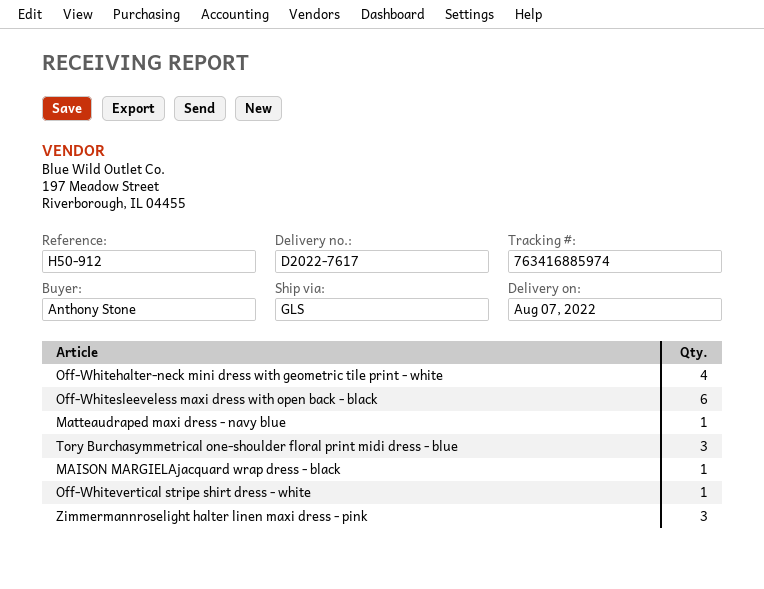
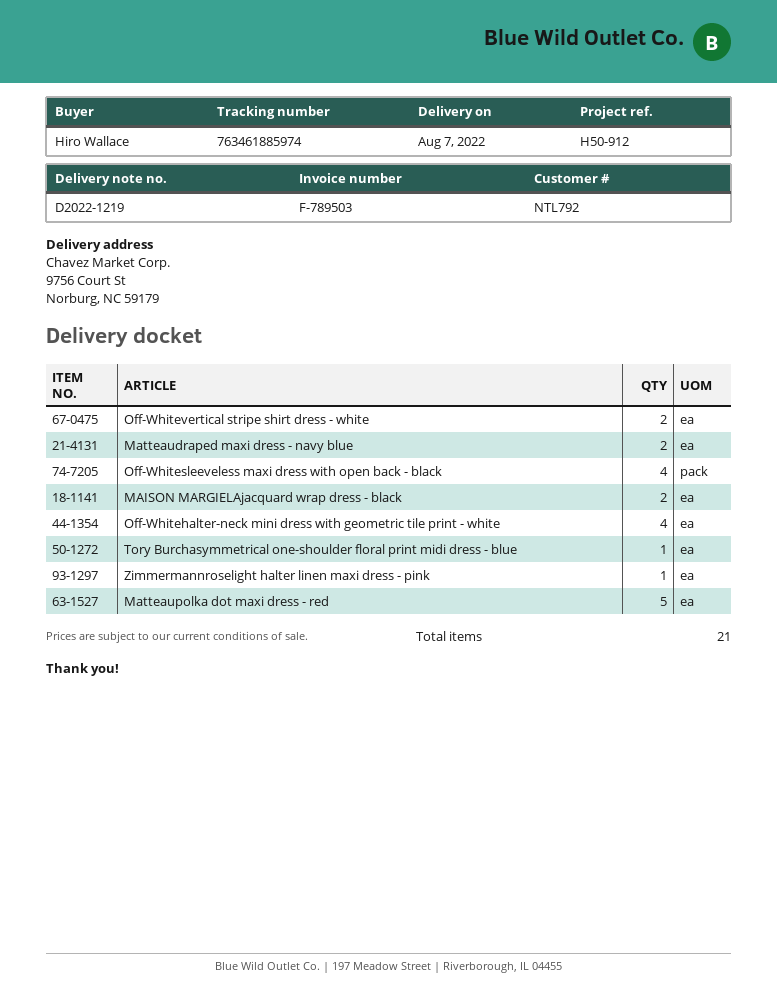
delivery note number: D2022-7617 -> D2022-1219
ordered by: Anthony Stone -> Hiro Wallace
tracking number: 763416885974 -> 763461885974
Off-Whitesleeveless maxi dress with open back - black: 6 -> 4
Matteaudraped maxi dress - navy blue: 1 -> 2
Tory Burchasymmetrical one-shoulder floral print midi dress - blue: 3 -> 1
MAISON MARGIELAjacquard wrap dress - black: 1 -> 2
Off-Whitevertical stripe shirt dress - white: 1 -> 2
Zimmermannroselight halter linen maxi dress - pink: 3 -> 1
Matteaupolka dot maxi dress - red: none -> 5

